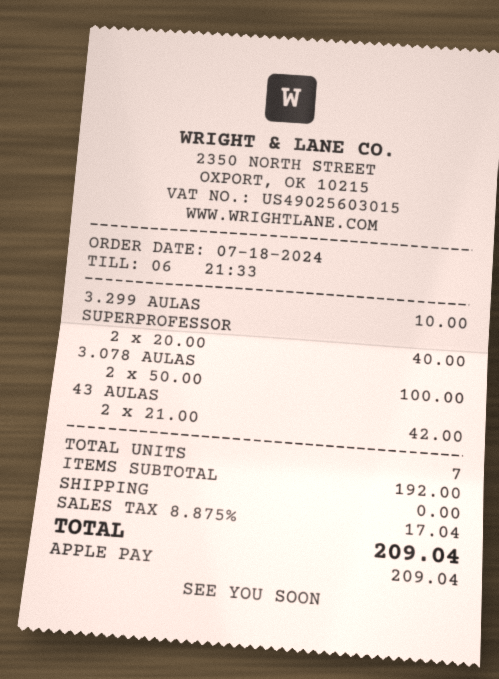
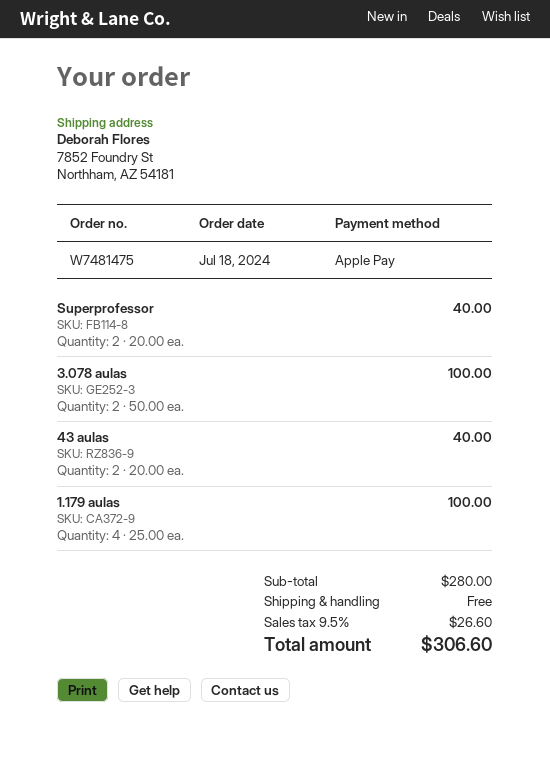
3.299 AULAS: 1 x 10.00 = 10.00 -> none
43 AULAS: 2 x 21.00 = 42.00 -> 2 x 20.00 = 40.00
1.179 aulas: none -> 4 x 25.00 = 100.00
subtotal: 192.00 -> 280.00
tax: 8.875% = 17.04 -> 9.5% = 26.60
total: 209.04 -> 306.60

